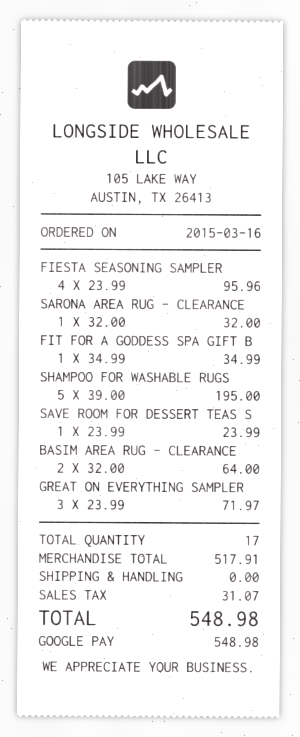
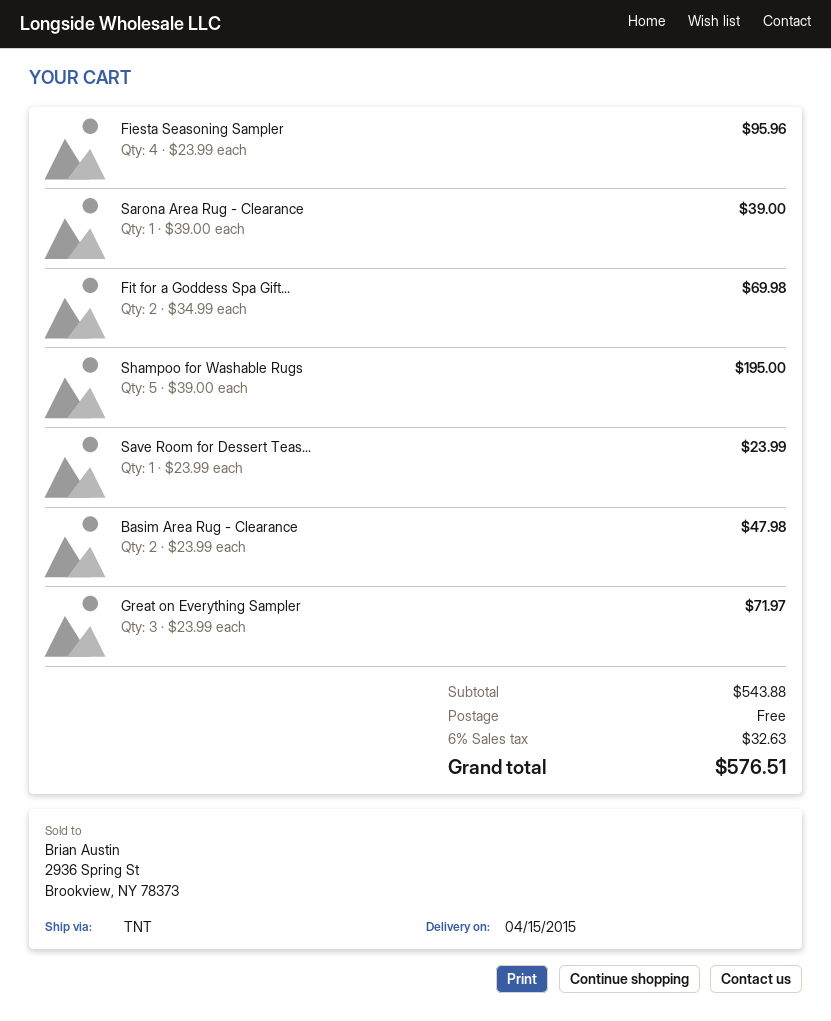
SARONA AREA RUG - CLEARANCE: 1 x 32.00 = 32.00 -> 1 x 39.00 = 39.00
FIT FOR A GODDESS SPA GIFT B: 1 x 34.99 = 34.99 -> 2 x 34.99 = 69.98
BASIM AREA RUG - CLEARANCE: 2 x 32.00 = 64.00 -> 2 x 23.99 = 47.98
subtotal: 517.91 -> 543.88
tax: 31.07 -> 32.63
total: 548.98 -> 576.51

